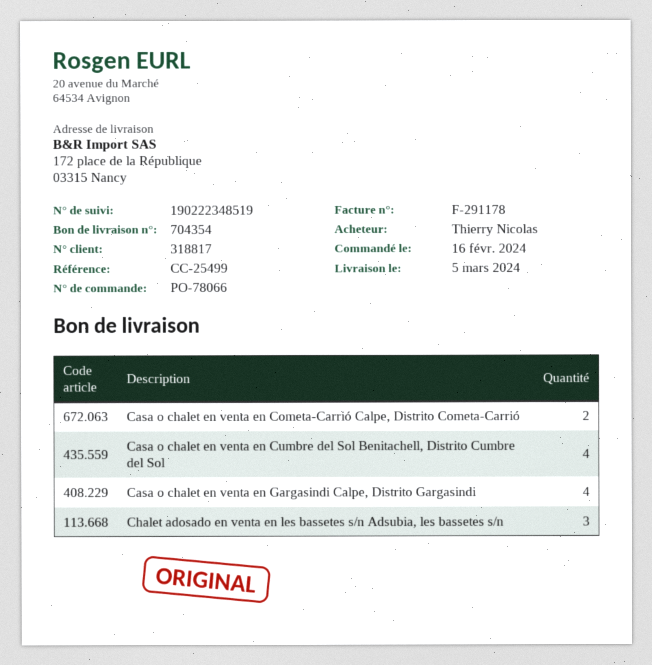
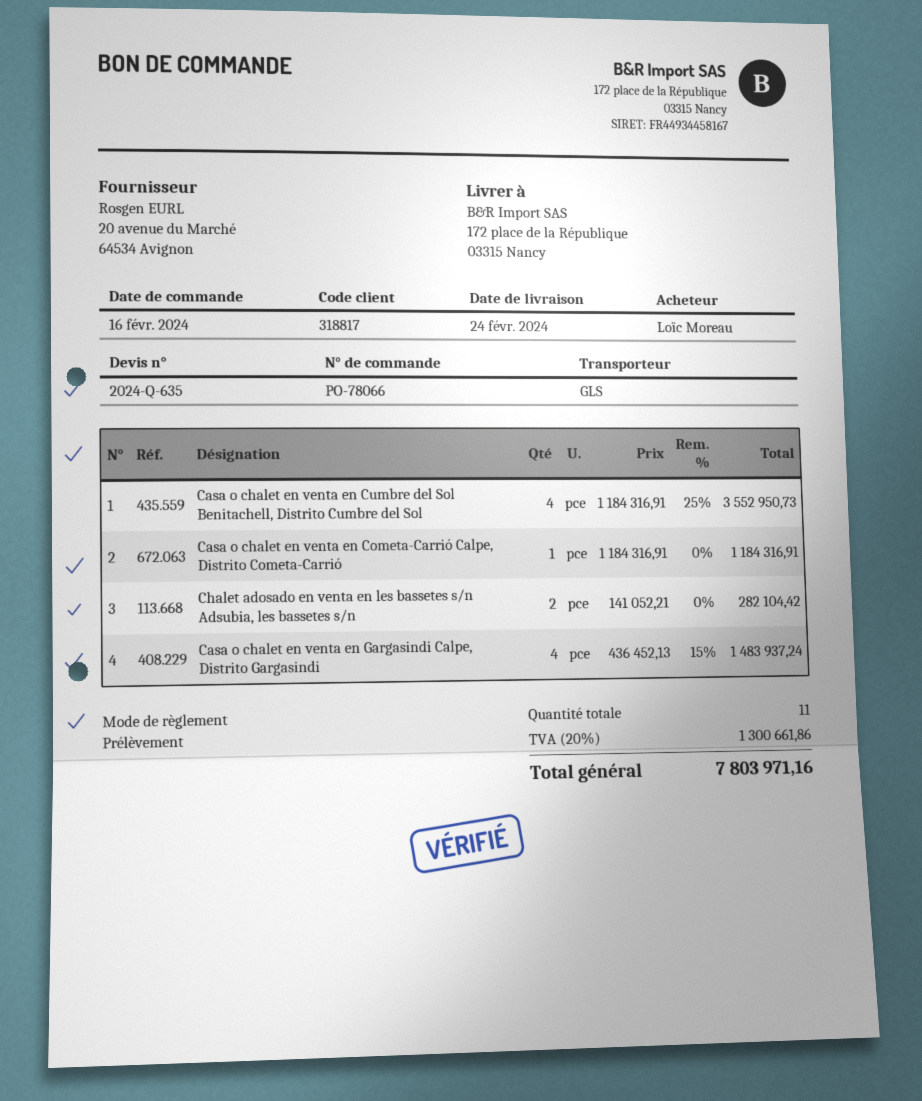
delivery date: 2024-03-05 -> 2024-02-24
ordered by: Thierry Nicolas -> Loïc Moreau
Casa o chalet en venta en Cometa-Carrió Calpe, Distrito Cometa-Carrió: 2 -> 1
Chalet adosado en venta en les bassetes s/n Adsubia, les bassetes s/n: 3 -> 2

